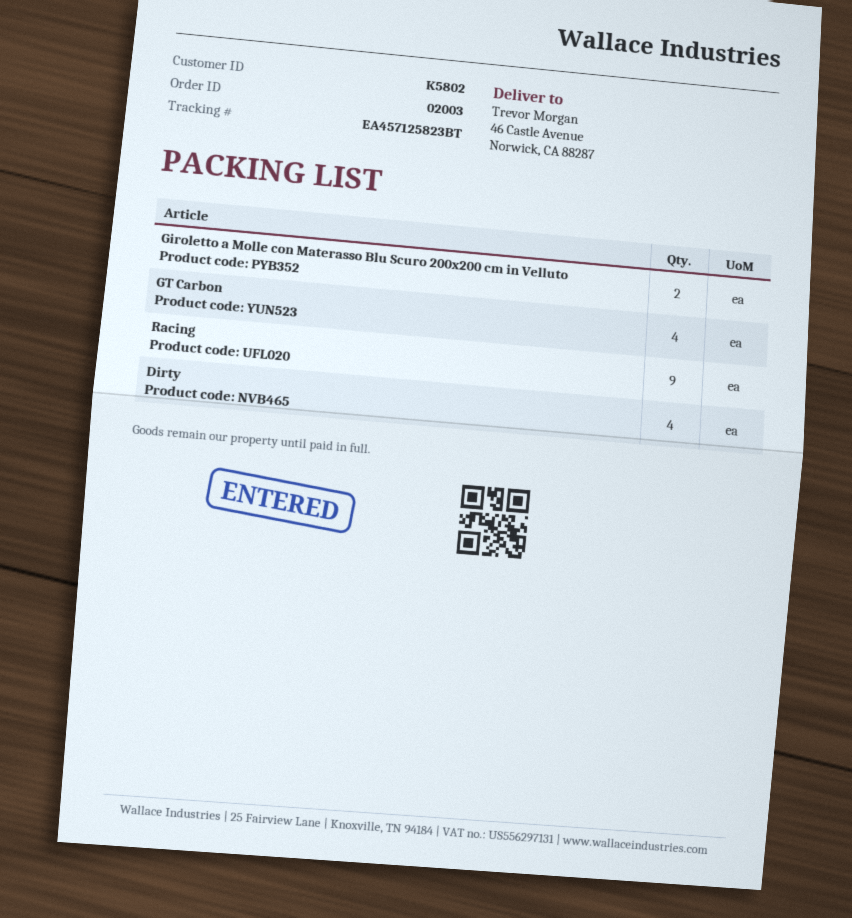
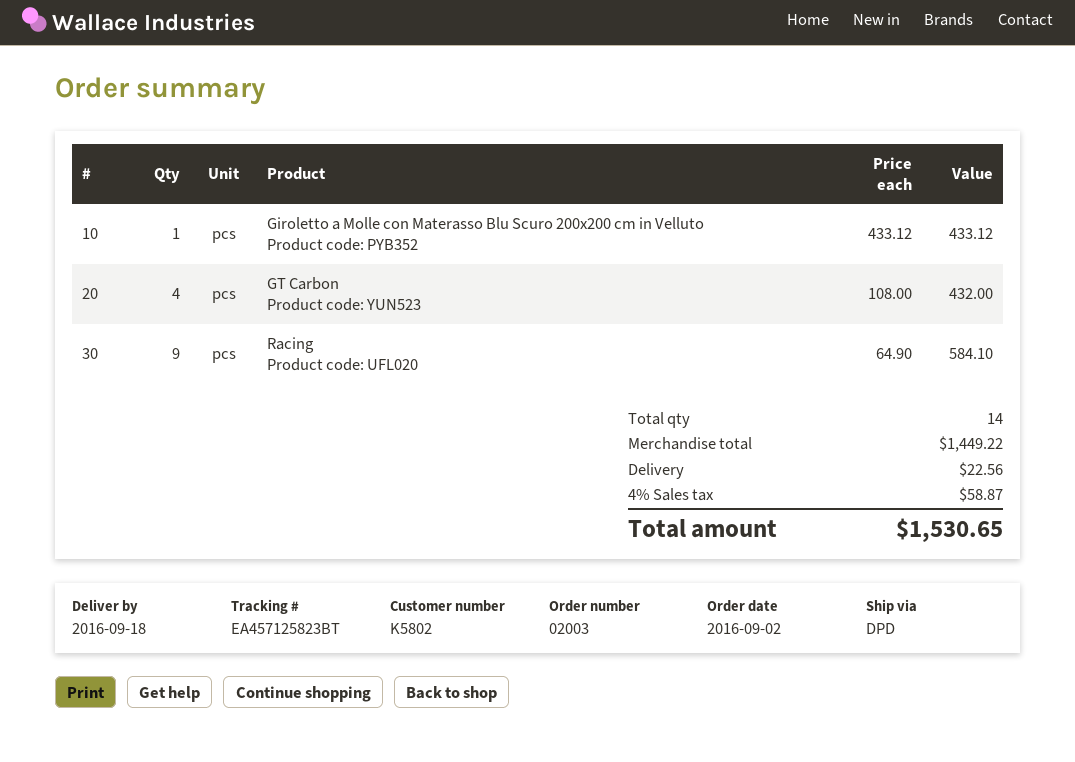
Giroletto a Molle con Materasso Blu Scuro 200x200 cm in Velluto: 2 -> 1
Dirty: 4 -> none

